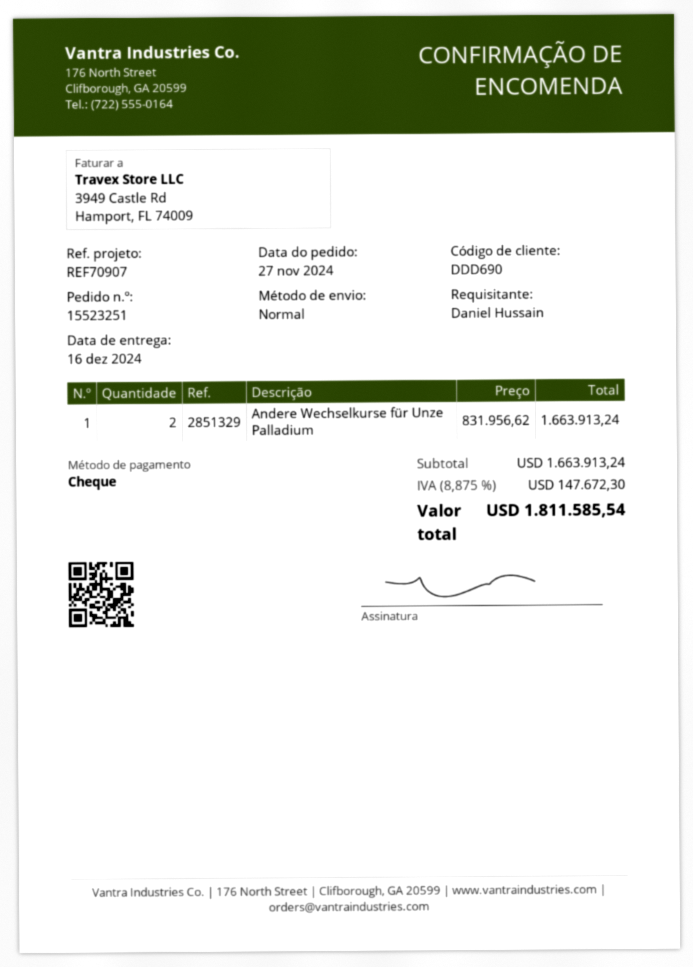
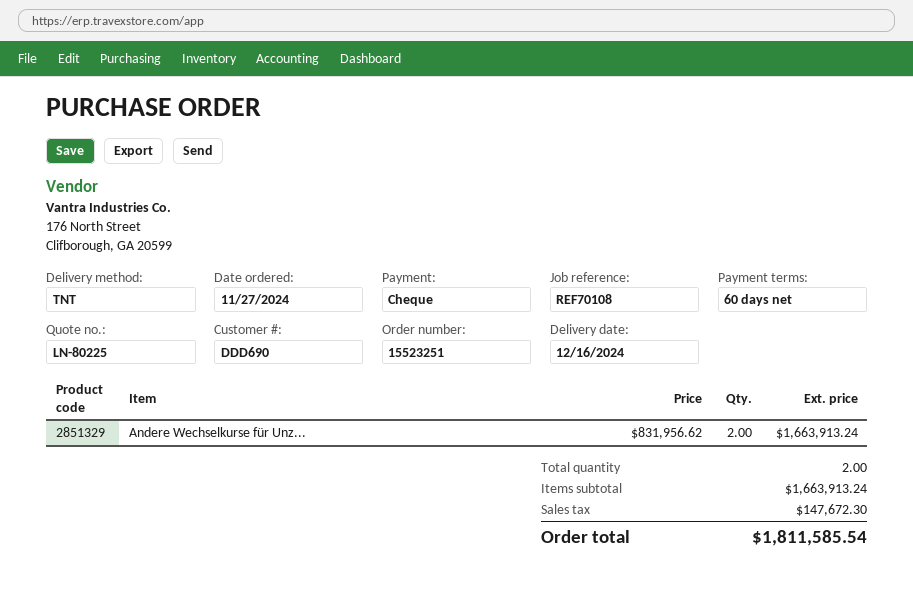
reference: REF70907 -> REF70108
shipping method: standard -> TNT

